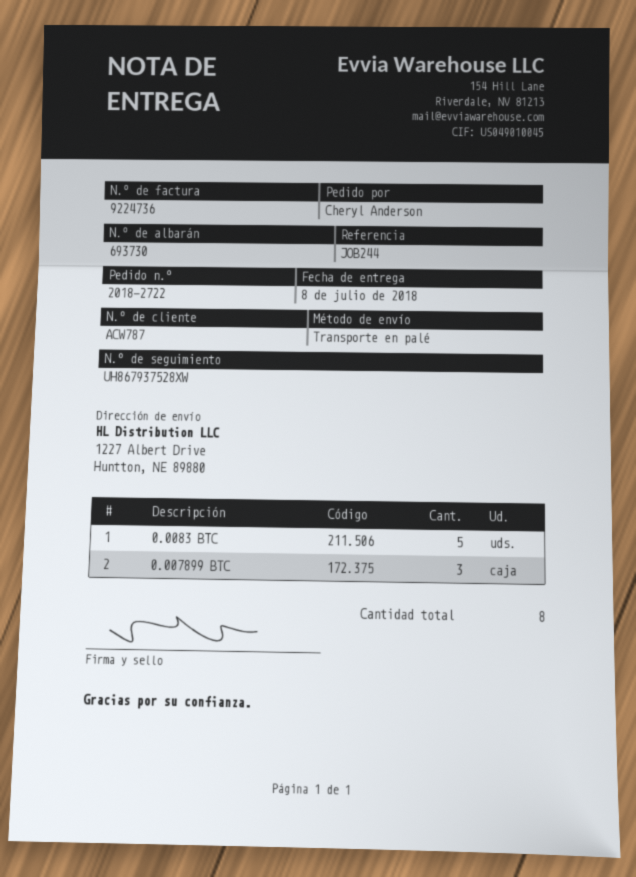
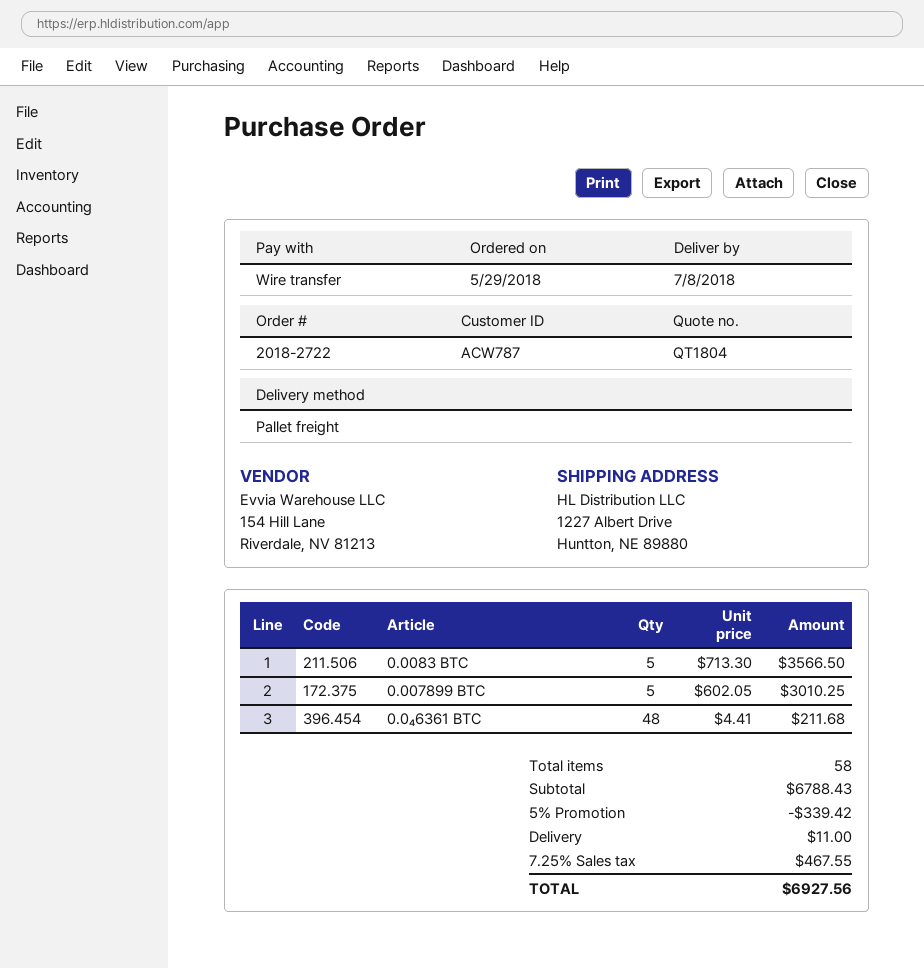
0.007899 BTC: 3 -> 5
0.0₄6361 BTC: none -> 48
total quantity: 8 -> 58

